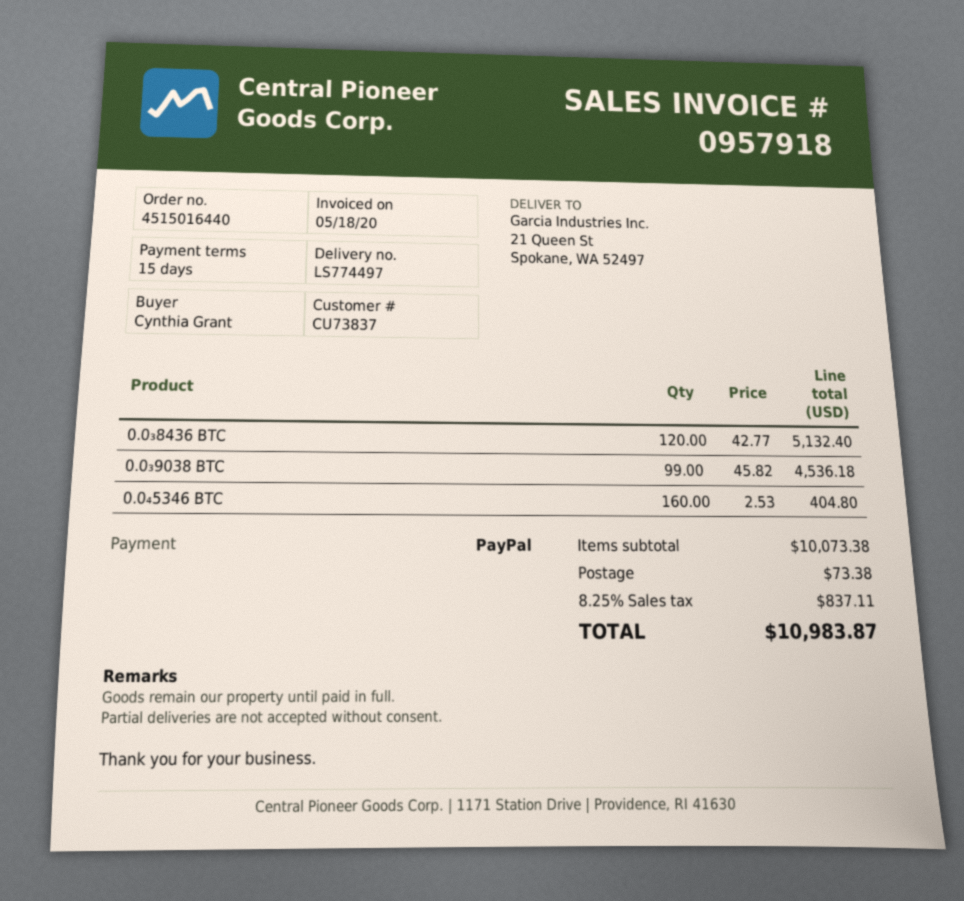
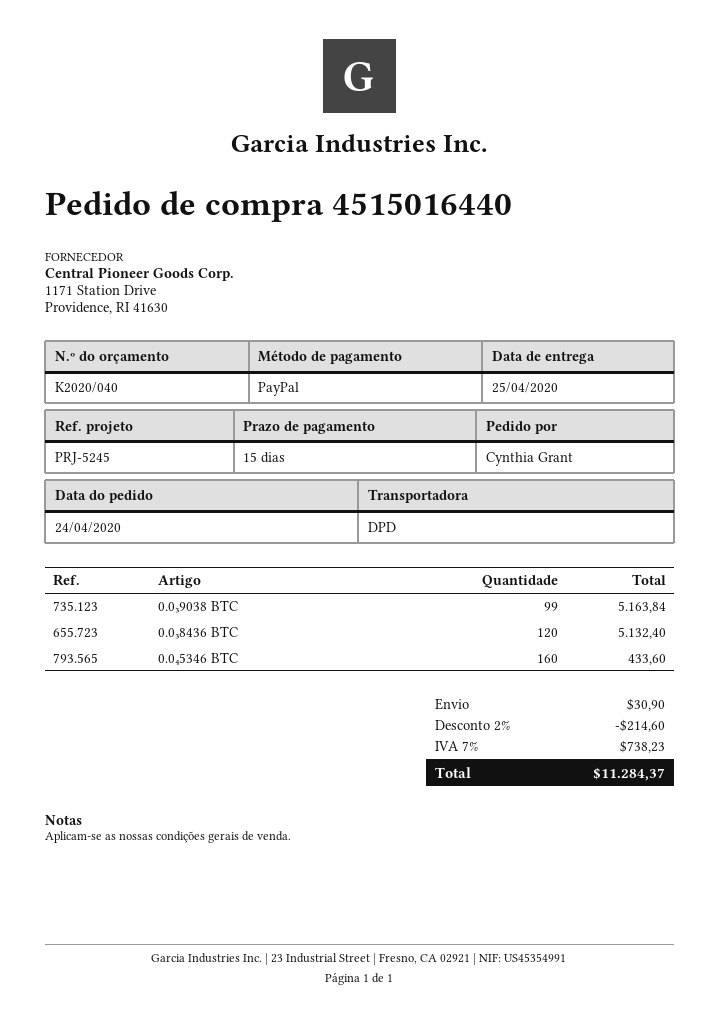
0.0₃9038 BTC: 99 for 4536.18 -> 99 for 5163.84
0.0₄5346 BTC: 160 for 404.80 -> 160 for 433.60
discount: none -> 2% = 214.60
shipping: 73.38 -> 30.90
tax: 8.25% = 837.11 -> 7% = 738.23
total: 10983.87 -> 11284.37

